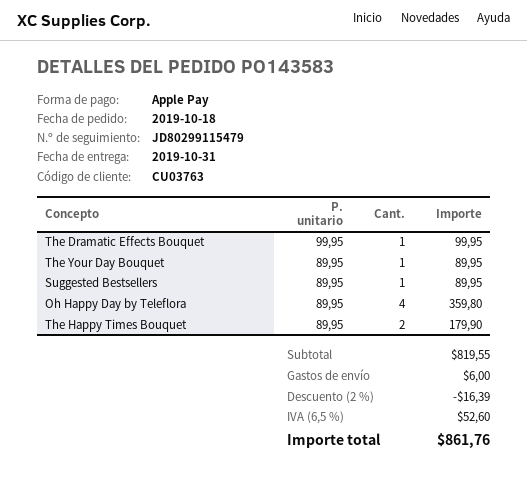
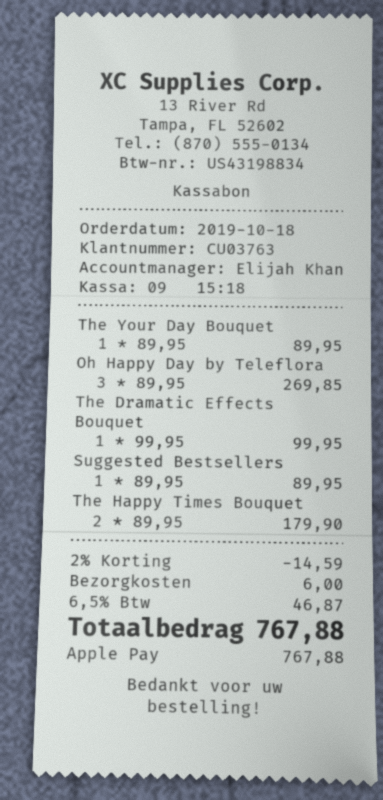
Oh Happy Day by Teleflora: 4 x 89.95 = 359.80 -> 3 x 89.95 = 269.85
discount: 2% = 16.39 -> 2% = 14.59
tax: 6.5% = 52.60 -> 6.5% = 46.87
total: 861.76 -> 767.88

